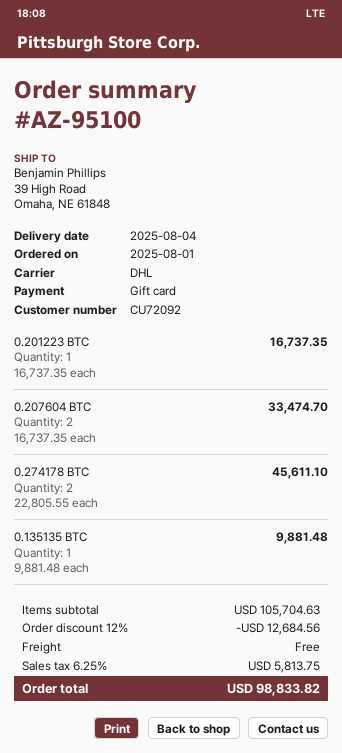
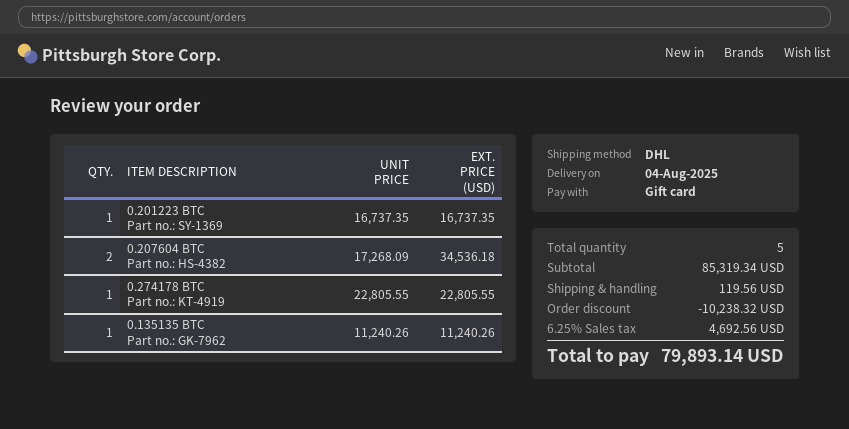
0.207604 BTC: 2 x 16737.35 = 33474.70 -> 2 x 17268.09 = 34536.18
0.274178 BTC: 2 x 22805.55 = 45611.10 -> 1 x 22805.55 = 22805.55
0.135135 BTC: 1 x 9881.48 = 9881.48 -> 1 x 11240.26 = 11240.26
subtotal: 105704.63 -> 85319.34
discount: 12684.56 -> 10238.32
shipping: 0.00 -> 119.56
tax: 6.25% = 5813.75 -> 6.25% = 4692.56
total: 98833.82 -> 79893.14

